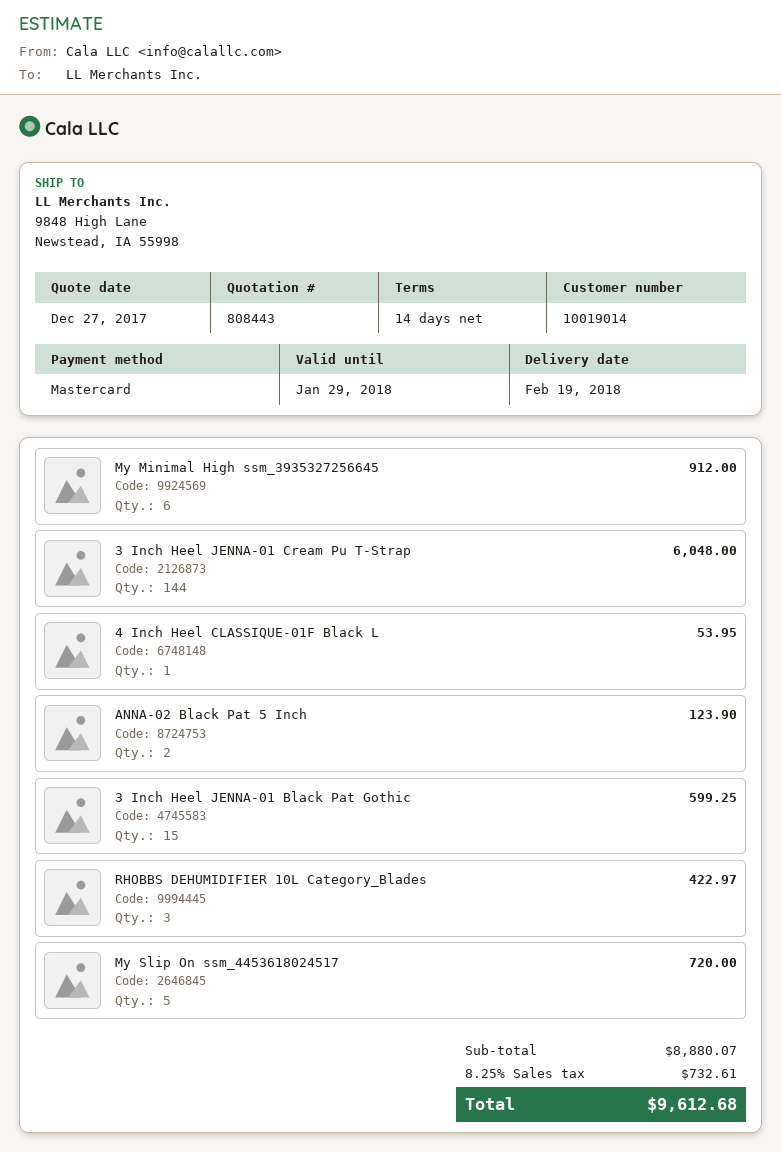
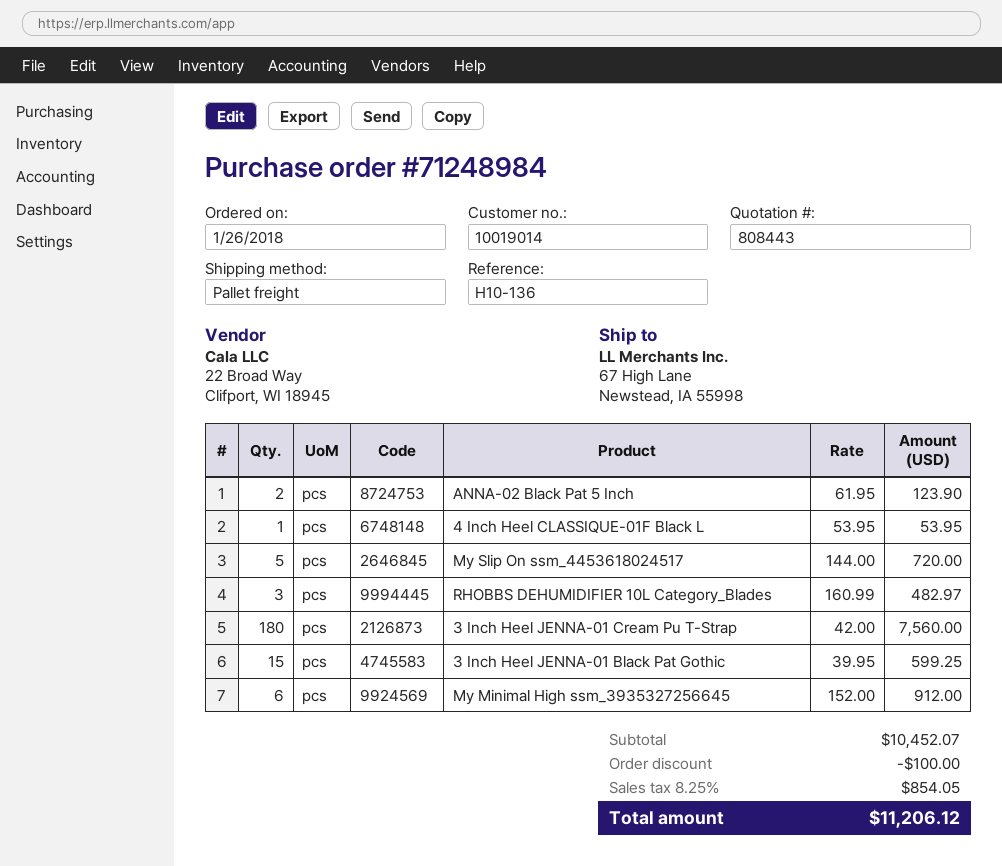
ship to: 9848 High Lane, Newstead, IA 55998 -> 67 High Lane, Newstead, IA 55998
3 Inch Heel JENNA-01 Cream Pu T-Strap: 144 for 6048.00 -> 180 for 7560.00
RHOBBS DEHUMIDIFIER 10L Category_Blades: 3 for 422.97 -> 3 for 482.97
subtotal: 8880.07 -> 10452.07
discount: none -> 100.00
tax: 8.25% = 732.61 -> 8.25% = 854.05
total: 9612.68 -> 11206.12

